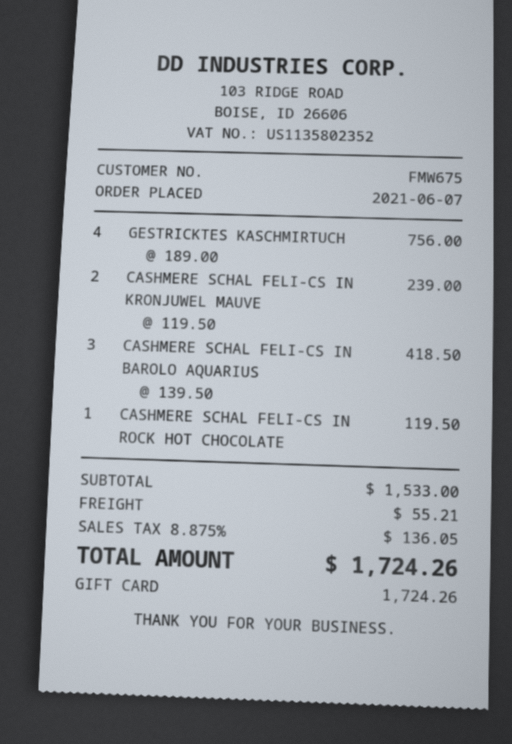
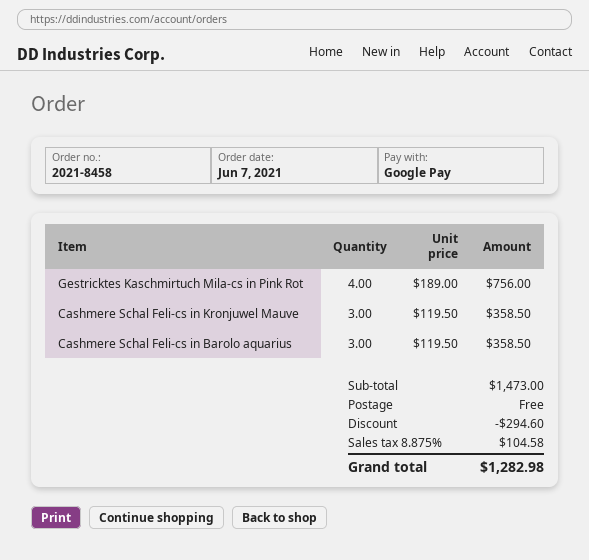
payment method: gift card -> Google Pay
CASHMERE SCHAL FELI-CS IN KRONJUWEL MAUVE: 2 x 119.50 = 239.00 -> 3 x 119.50 = 358.50
CASHMERE SCHAL FELI-CS IN BAROLO AQUARIUS: 3 x 139.50 = 418.50 -> 3 x 119.50 = 358.50
CASHMERE SCHAL FELI-CS IN ROCK HOT CHOCOLATE: 1 x 119.50 = 119.50 -> none
subtotal: 1533.00 -> 1473.00
discount: none -> 294.60
shipping: 55.21 -> 0.00
tax: 8.875% = 136.05 -> 8.875% = 104.58
total: 1724.26 -> 1282.98

